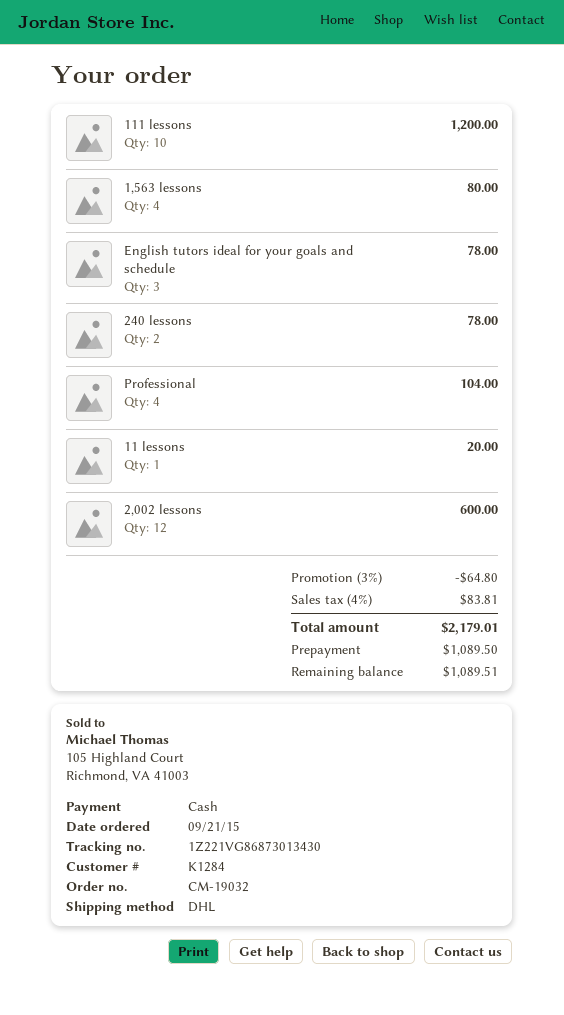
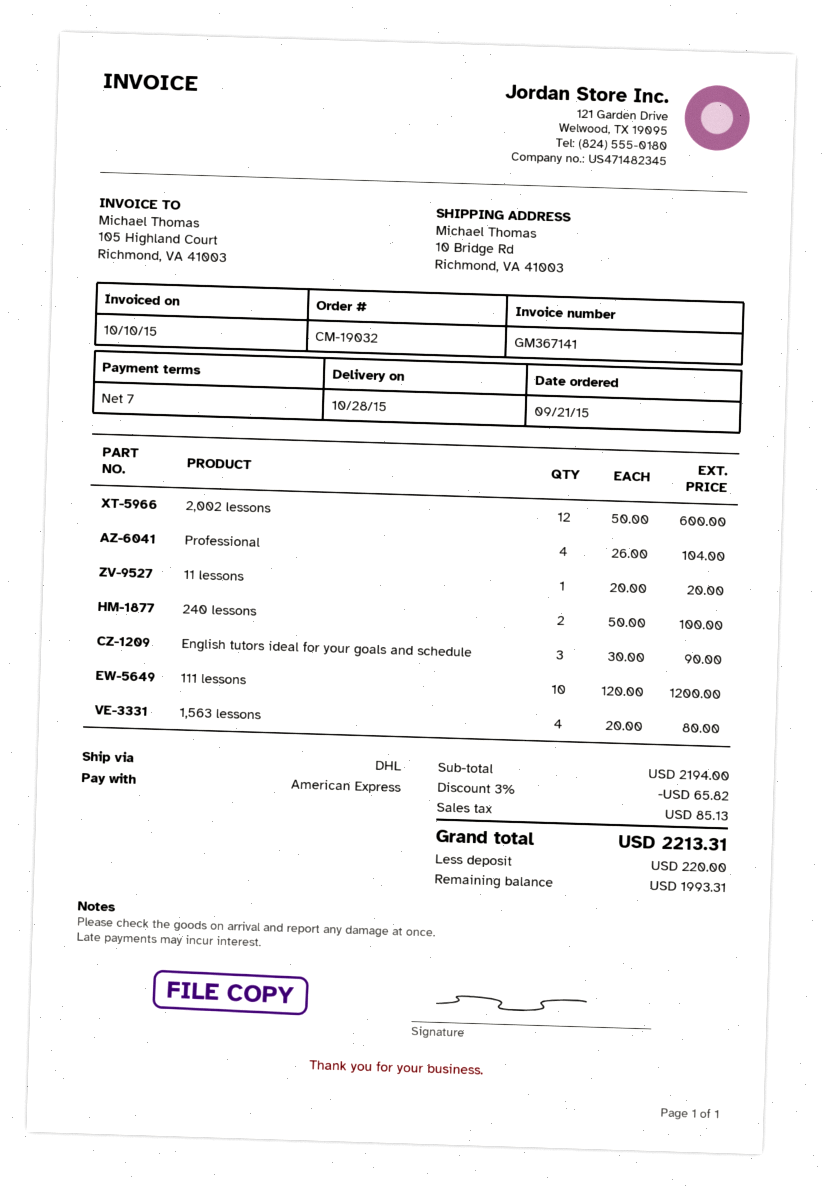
payment method: cash -> American Express
English tutors ideal for your goals and schedule: 3 for 78.00 -> 3 for 90.00
240 lessons: 2 for 78.00 -> 2 for 100.00
discount: 3% = 64.80 -> 3% = 65.82
tax: 83.81 -> 85.13
total: 2179.01 -> 2213.31
deposit: 1089.50 -> 220.00
balance: 1089.51 -> 1993.31

